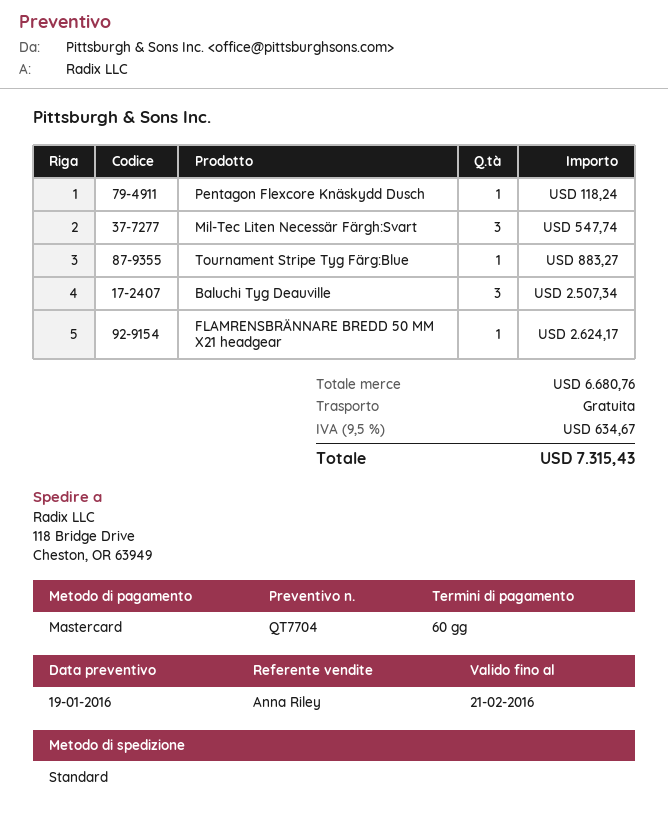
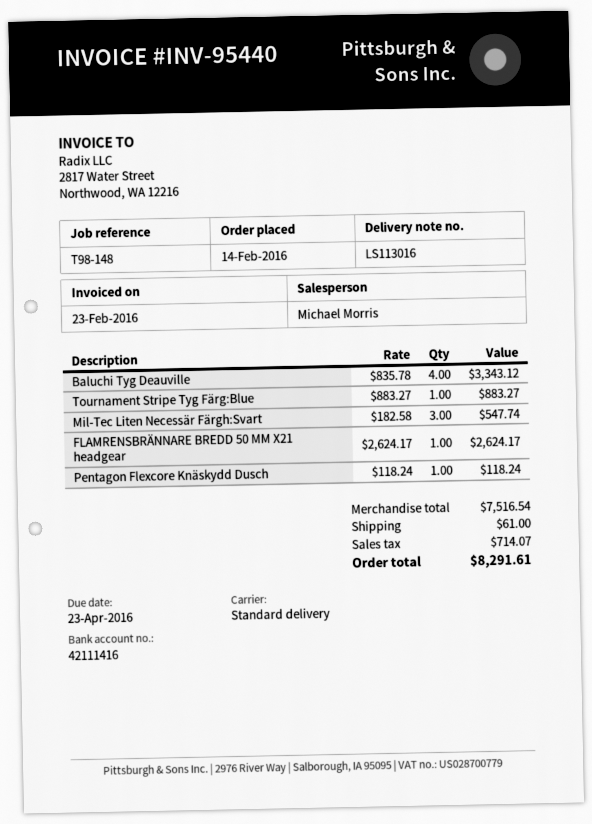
sales rep: Anna Riley -> Michael Morris
Baluchi Tyg Deauville: 3 for 2507.34 -> 4 for 3343.12
subtotal: 6680.76 -> 7516.54
shipping: 0.00 -> 61.00
tax: 634.67 -> 714.07
total: 7315.43 -> 8291.61

